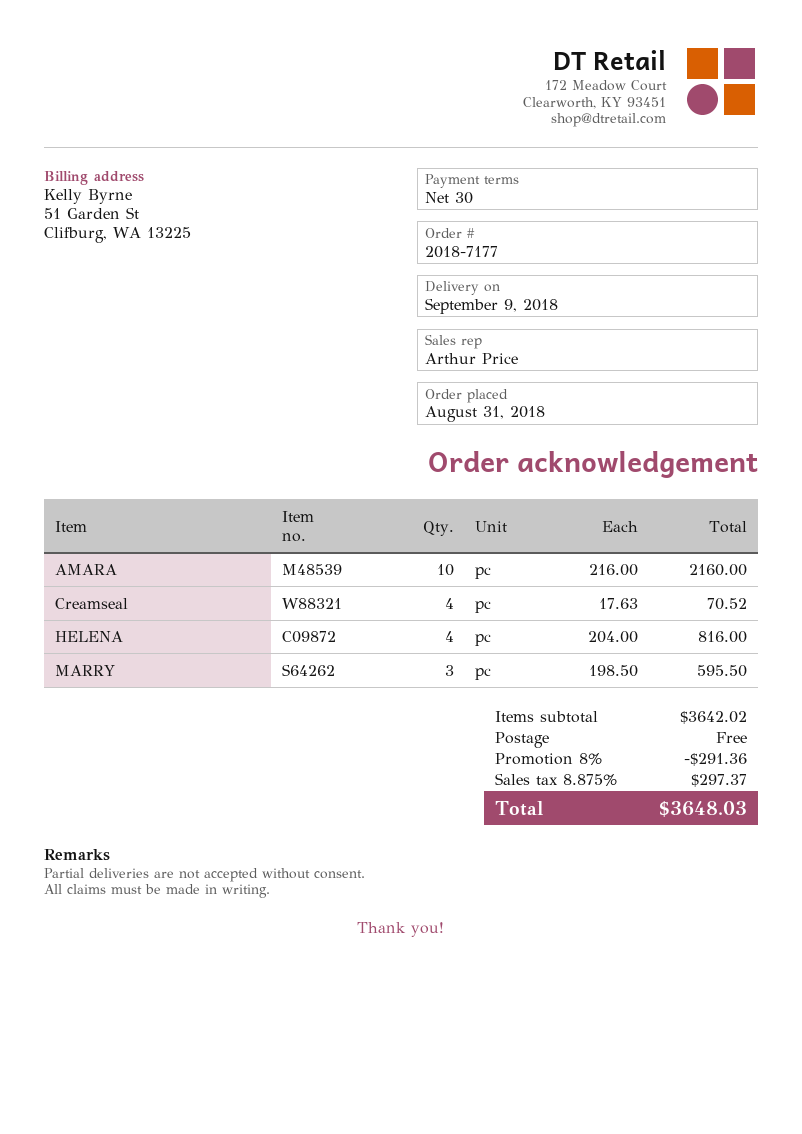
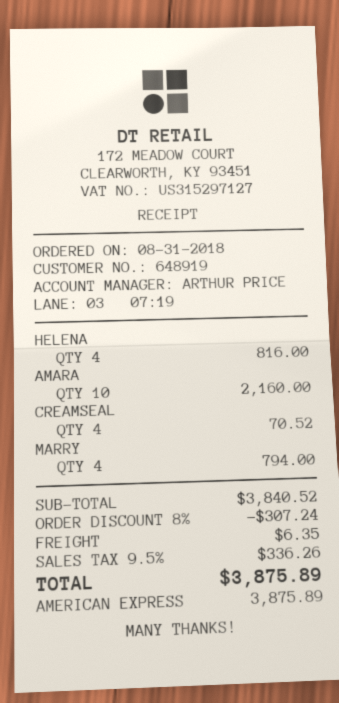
MARRY: 3 for 595.50 -> 4 for 794.00
subtotal: 3642.02 -> 3840.52
discount: 8% = 291.36 -> 8% = 307.24
shipping: 0.00 -> 6.35
tax: 8.875% = 297.37 -> 9.5% = 336.26
total: 3648.03 -> 3875.89

